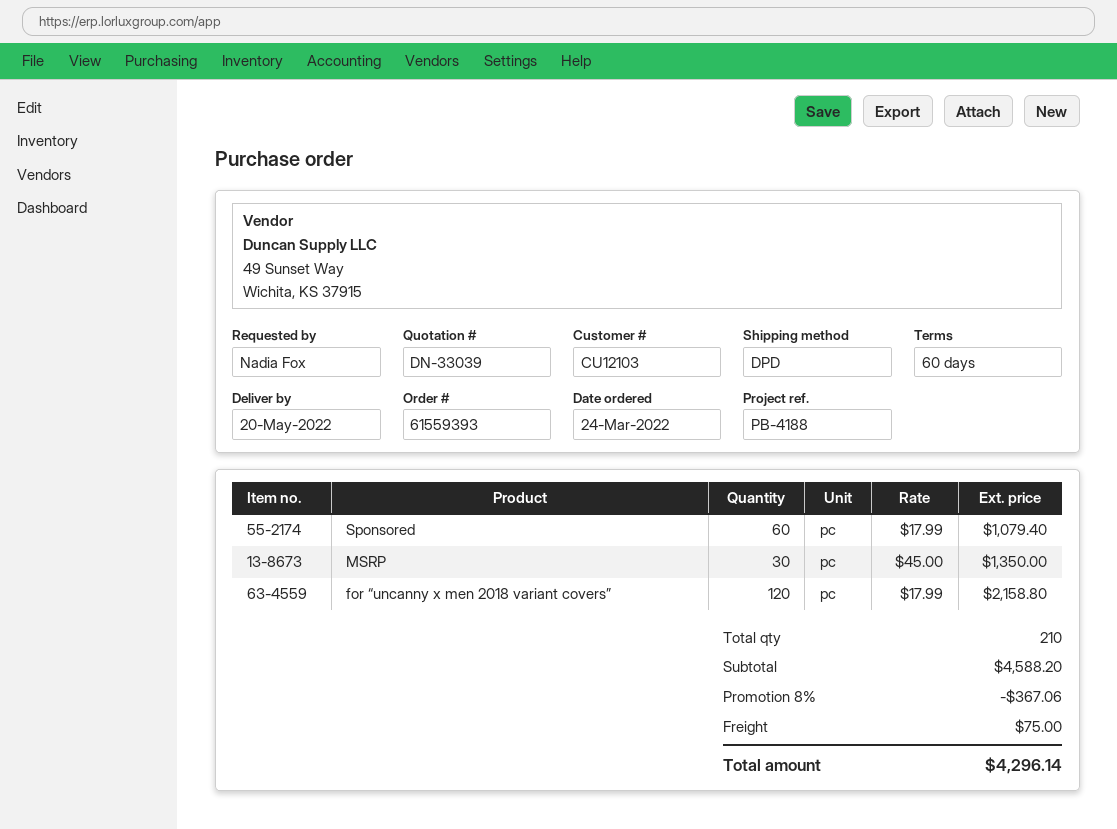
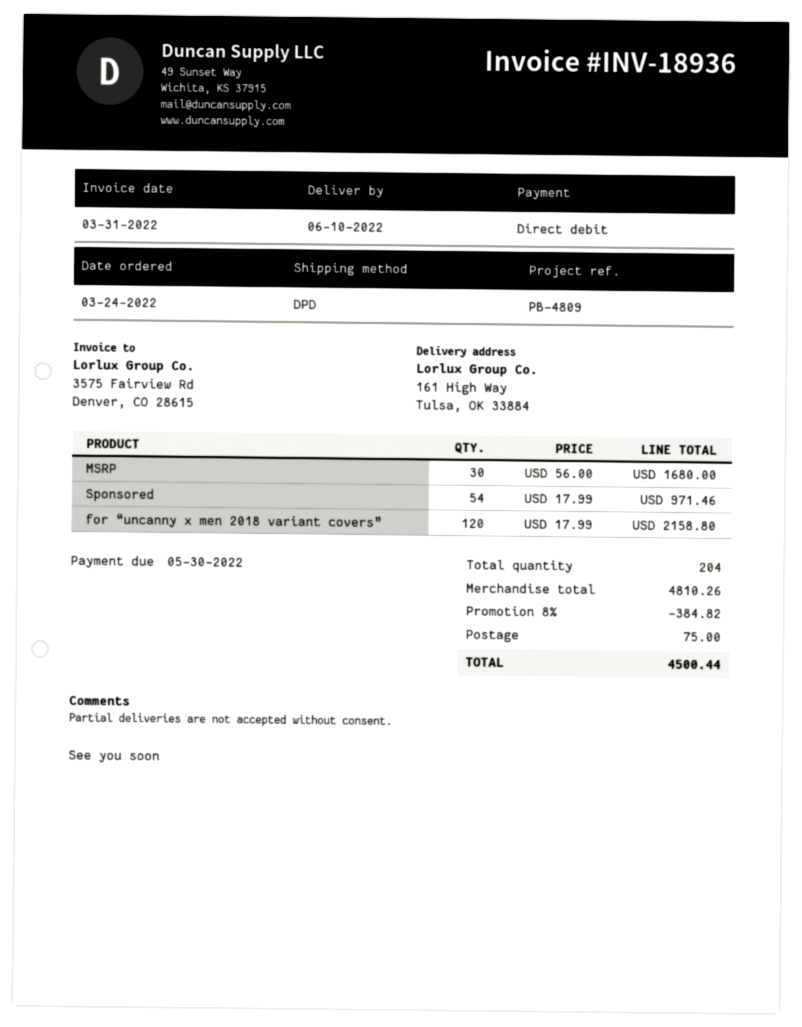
delivery date: 2022-05-20 -> 2022-06-10
reference: PB-4188 -> PB-4809
Sponsored: 60 x 17.99 = 1079.40 -> 54 x 17.99 = 971.46
MSRP: 30 x 45.00 = 1350.00 -> 30 x 56.00 = 1680.00
total quantity: 210 -> 204
subtotal: 4588.20 -> 4810.26
discount: 8% = 367.06 -> 8% = 384.82
total: 4296.14 -> 4500.44

